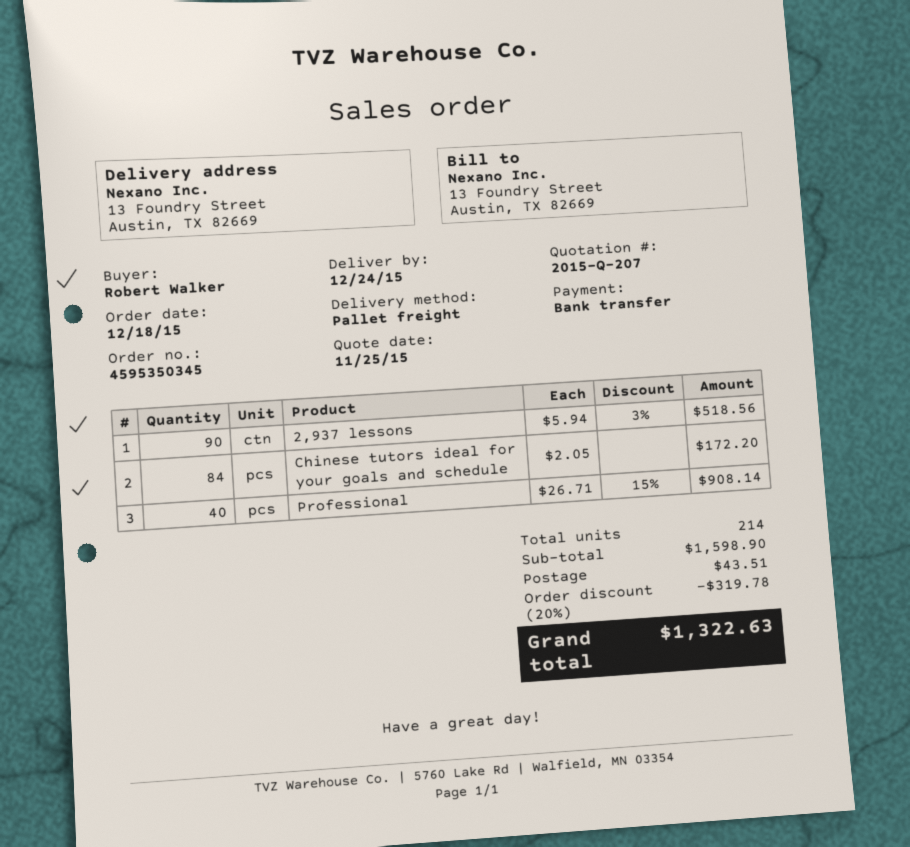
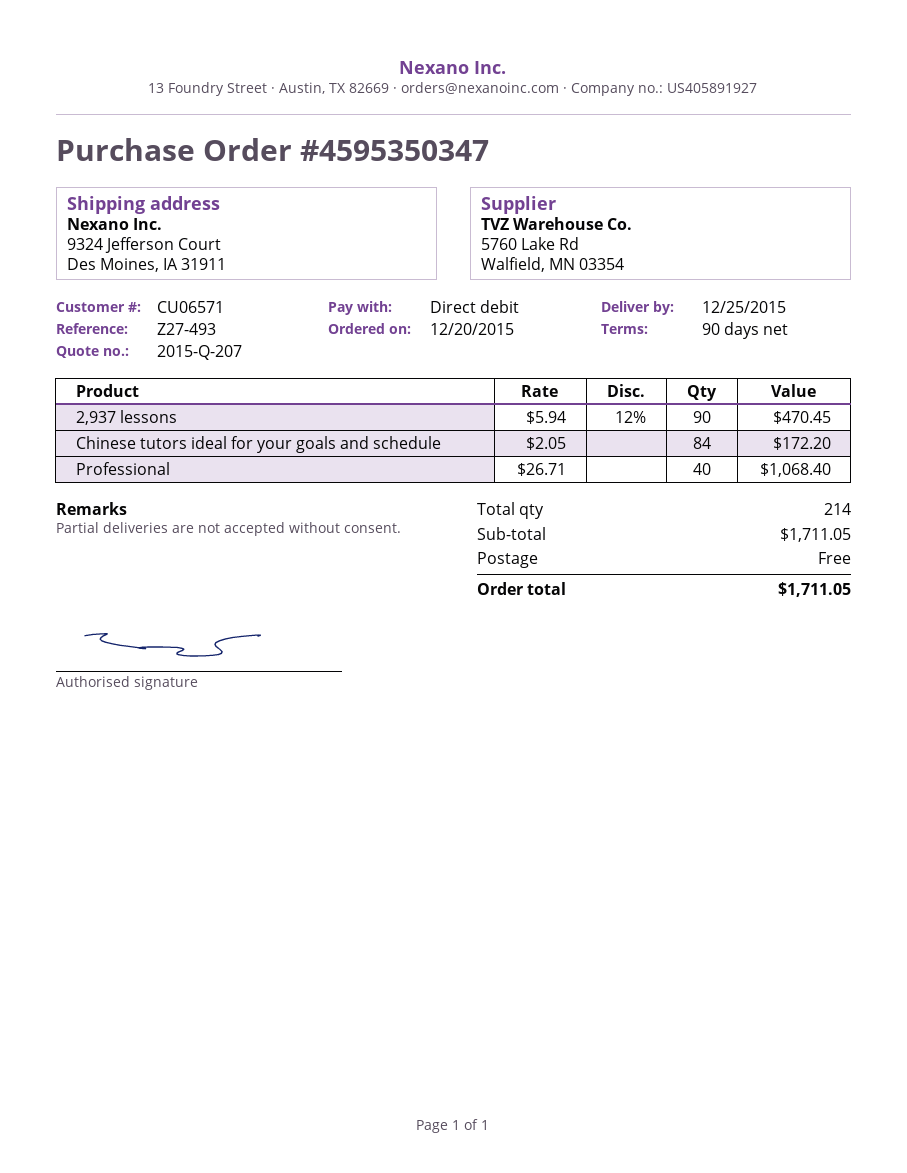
order number: 4595350345 -> 4595350347
order date: 2015-12-18 -> 2015-12-20
delivery date: 2015-12-24 -> 2015-12-25
payment method: bank transfer -> direct debit
ship to: 13 Foundry Street, Austin, TX 82669 -> 9324 Jefferson Court, Des Moines, IA 31911
2,937 lessons: 90 x 5.94 - 3% = 518.56 -> 90 x 5.94 - 12% = 470.45
Professional: 40 x 26.71 - 15% = 908.14 -> 40 x 26.71 = 1068.40
subtotal: 1598.90 -> 1711.05
discount: 20% = 319.78 -> none
shipping: 43.51 -> 0.00
total: 1322.63 -> 1711.05

